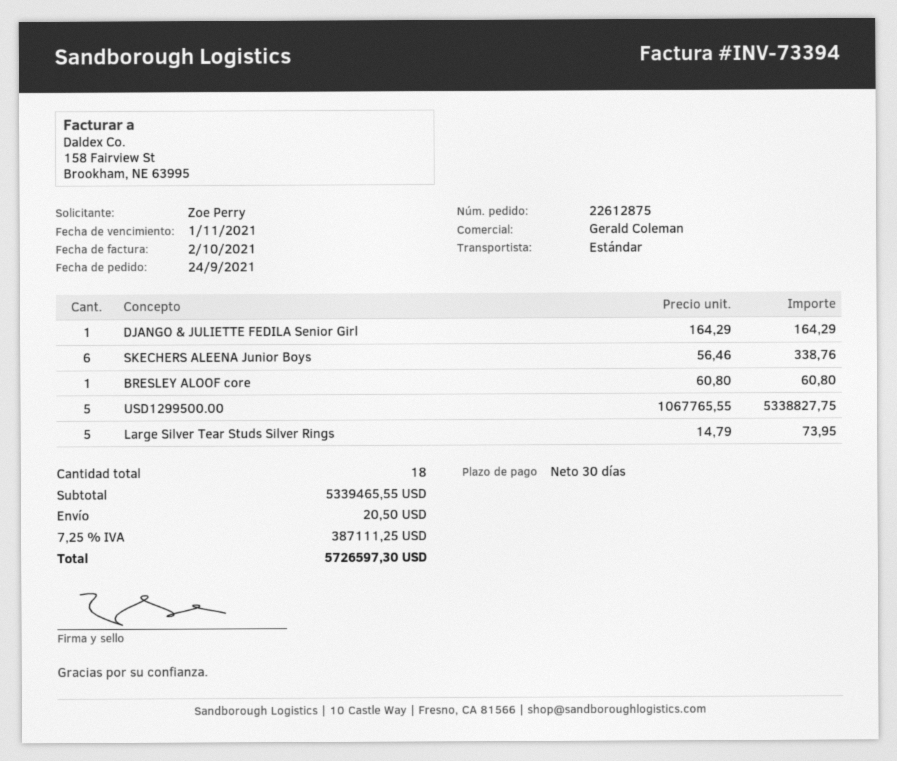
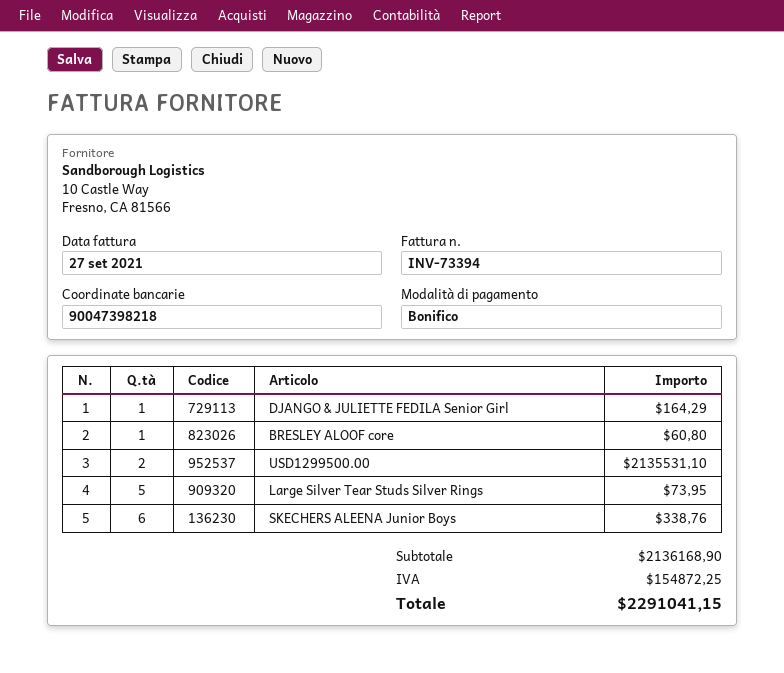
invoice date: 2021-10-02 -> 2021-09-27
USD1299500.00: 5 for 5338827.75 -> 2 for 2135531.10
subtotal: 5339465.55 -> 2136168.90
shipping: 20.50 -> none
tax: 387111.25 -> 154872.25
total: 5726597.30 -> 2291041.15

